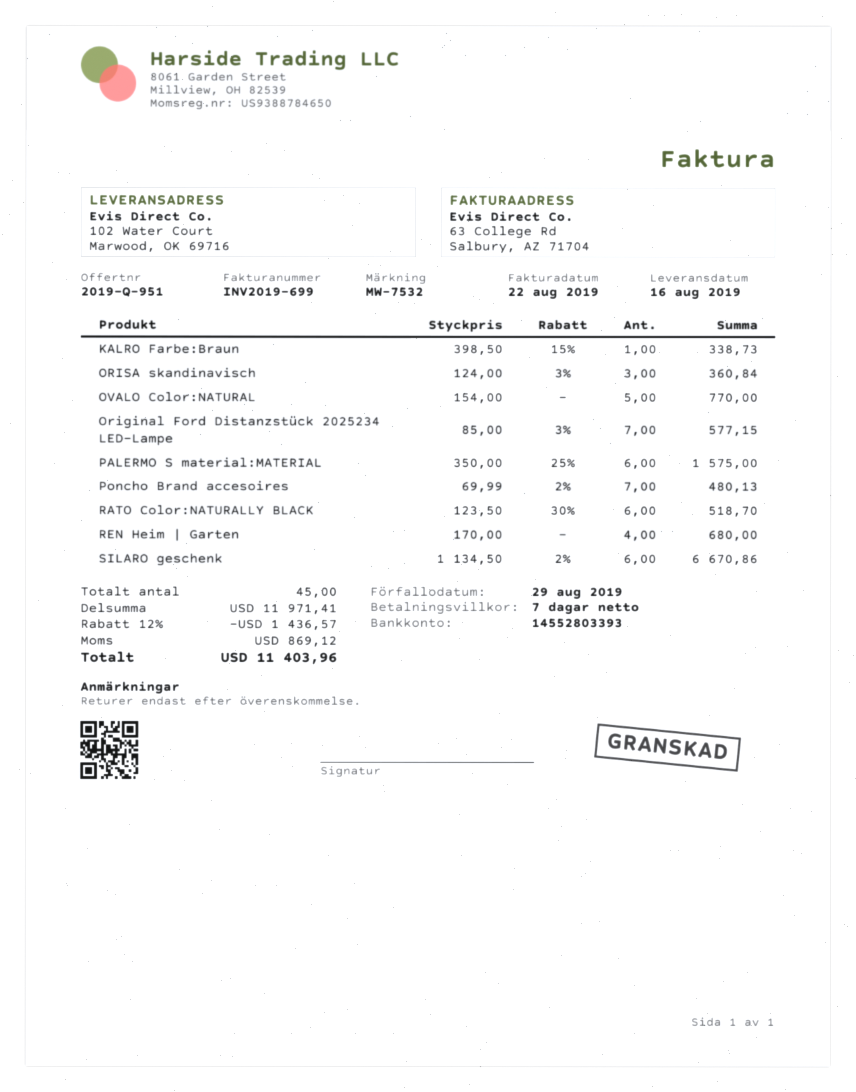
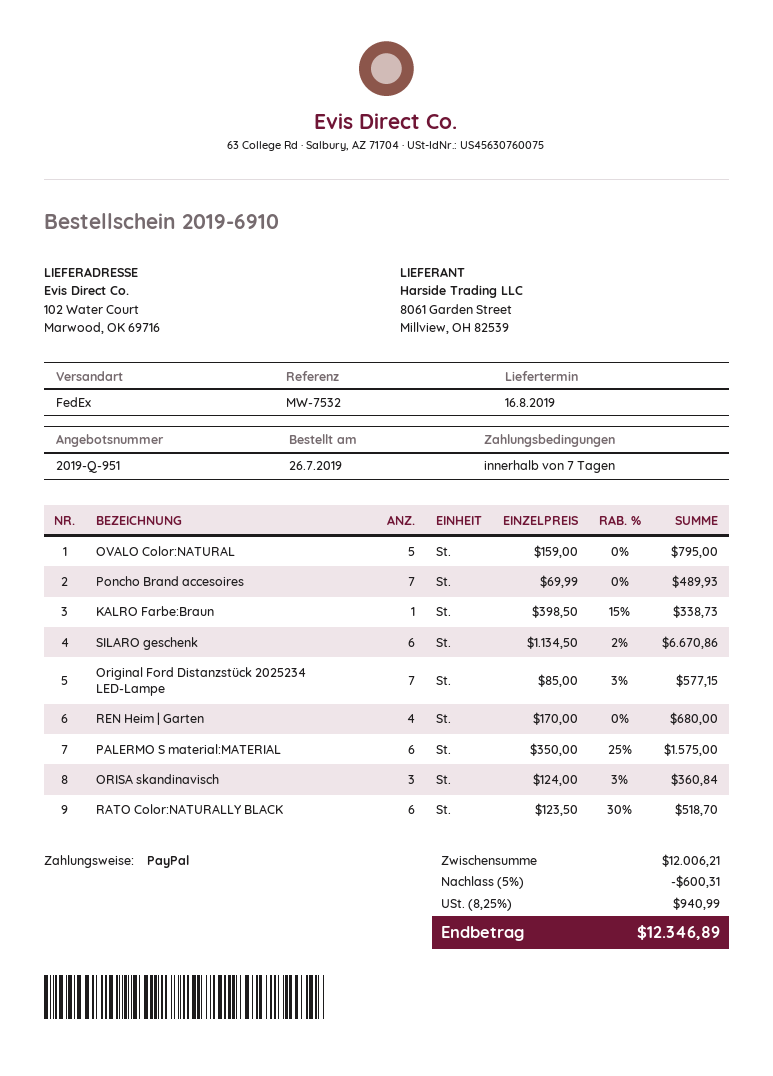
OVALO Color:NATURAL: 5 x 154.00 = 770.00 -> 5 x 159.00 = 795.00
Poncho Brand accesoires: 7 x 69.99 - 2% = 480.13 -> 7 x 69.99 = 489.93
subtotal: 11971.41 -> 12006.21
discount: 12% = 1436.57 -> 5% = 600.31
tax: 869.12 -> 940.99
total: 11403.96 -> 12346.89

